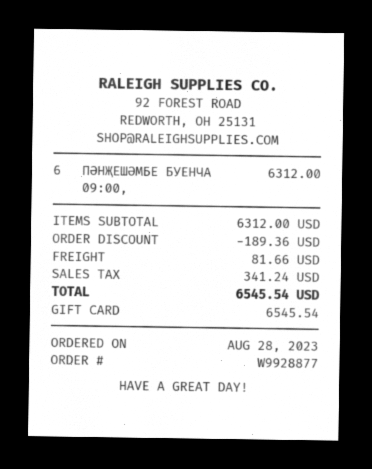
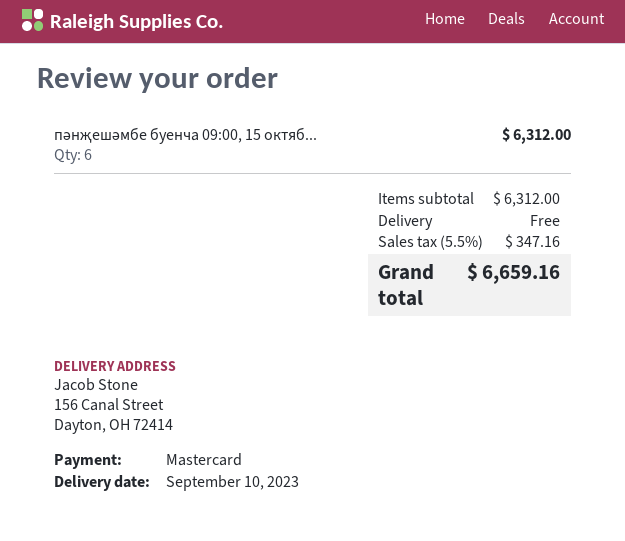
payment method: gift card -> Mastercard
discount: 189.36 -> none
shipping: 81.66 -> 0.00
tax: 341.24 -> 347.16
total: 6545.54 -> 6659.16

